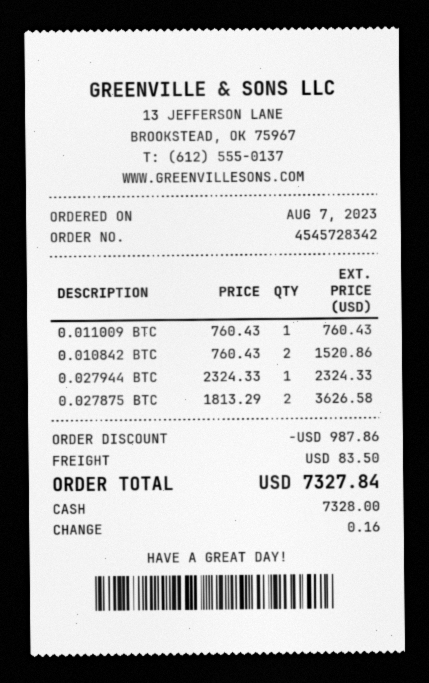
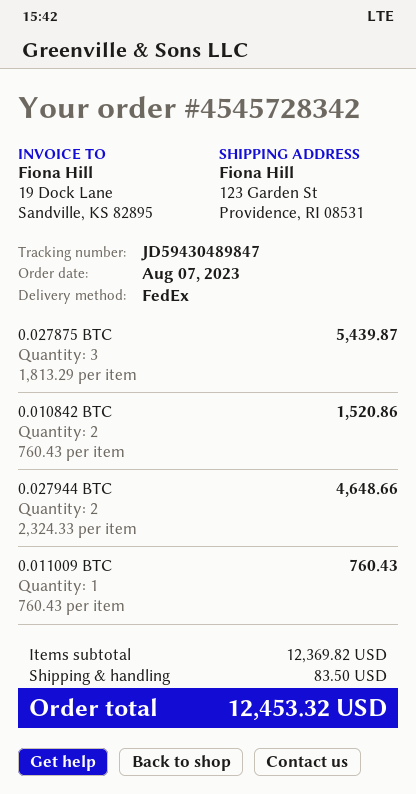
0.027944 BTC: 1 x 2324.33 = 2324.33 -> 2 x 2324.33 = 4648.66
0.027875 BTC: 2 x 1813.29 = 3626.58 -> 3 x 1813.29 = 5439.87
discount: 987.86 -> none
total: 7327.84 -> 12453.32

